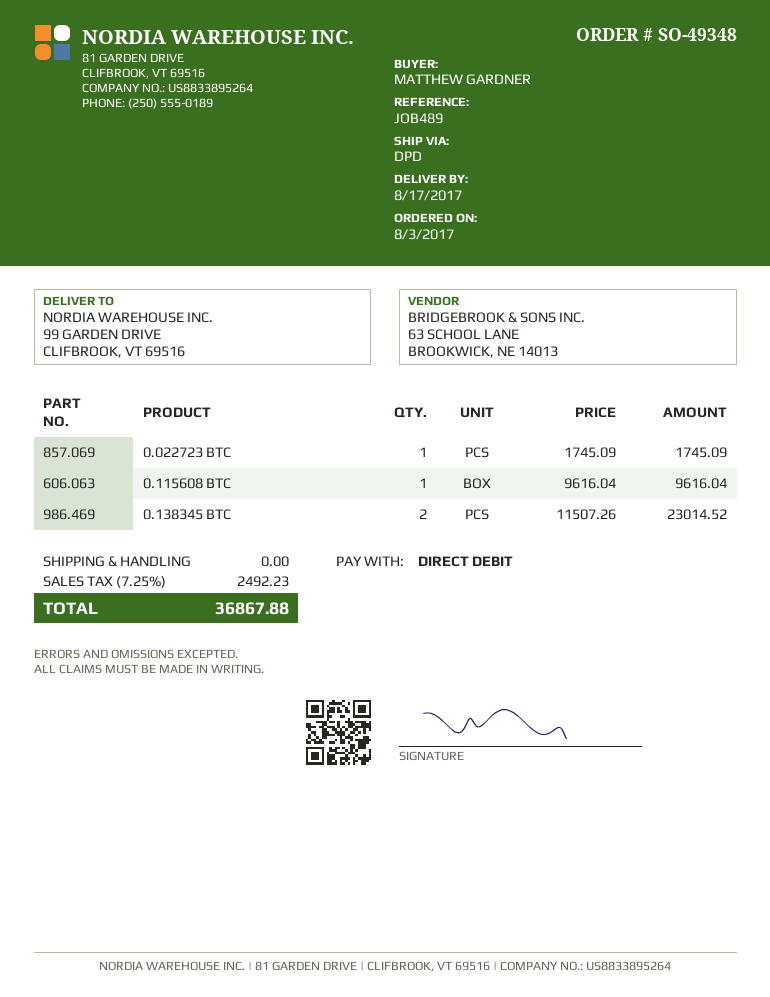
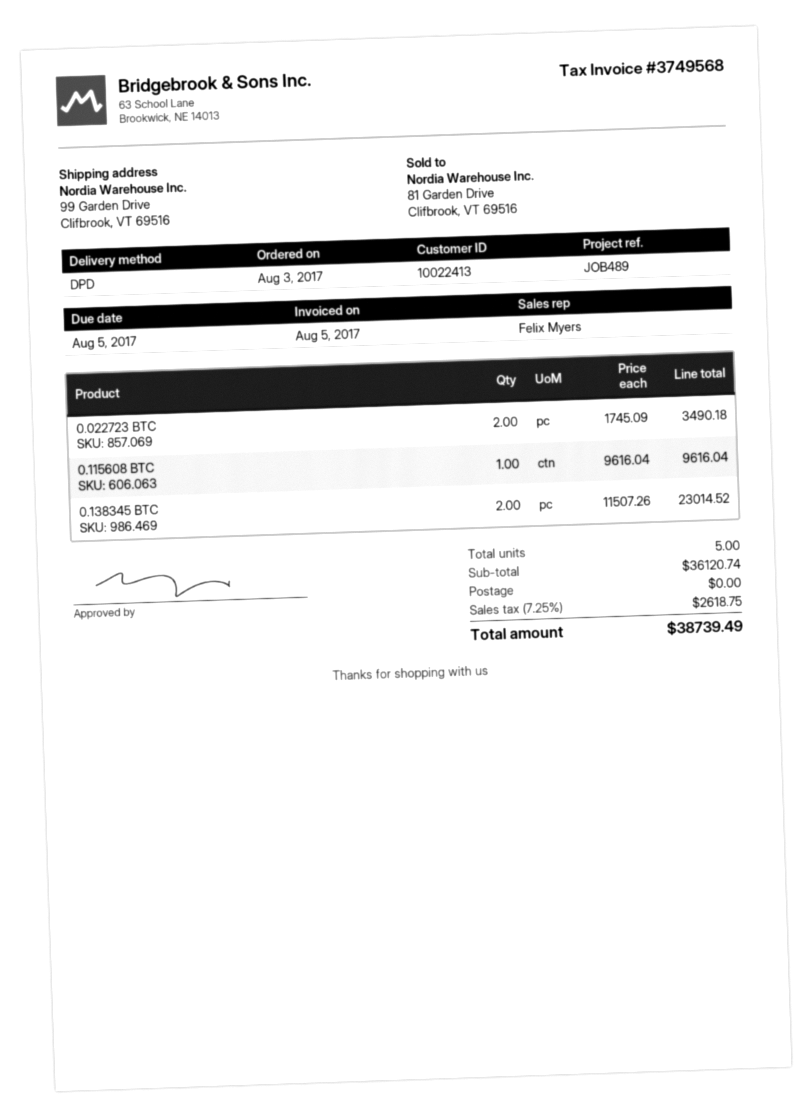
0.022723 BTC: 1 x 1745.09 = 1745.09 -> 2 x 1745.09 = 3490.18
tax: 7.25% = 2492.23 -> 7.25% = 2618.75
total: 36867.88 -> 38739.49

